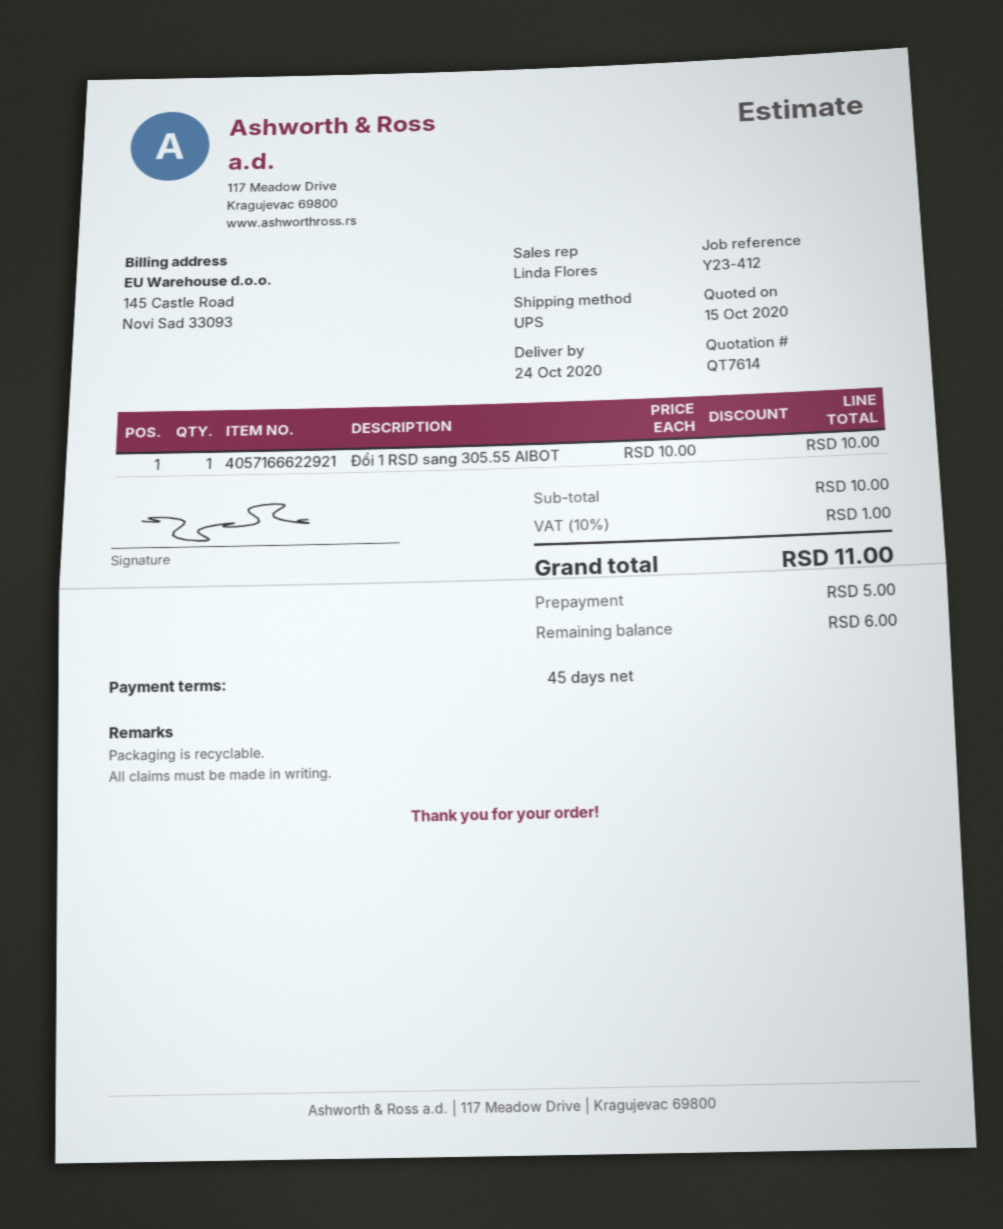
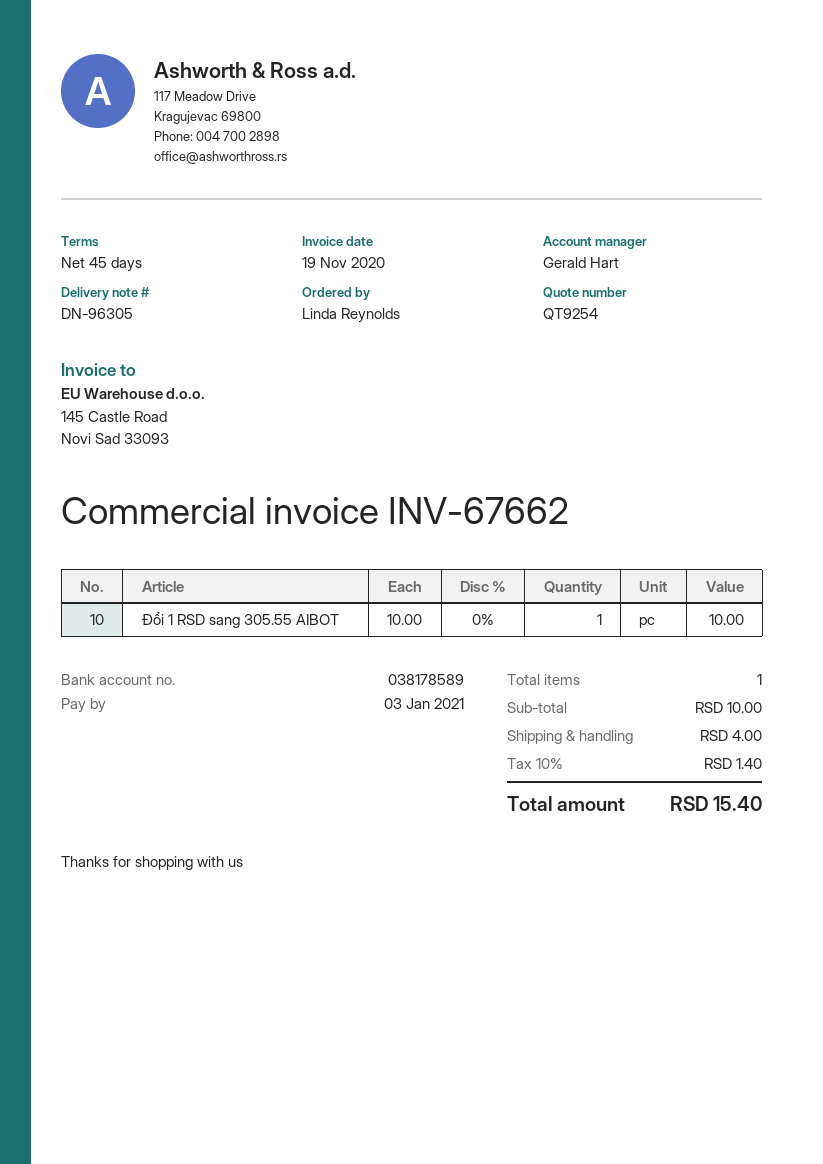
quote number: QT7614 -> QT9254
sales rep: Linda Flores -> Gerald Hart
shipping: none -> 4.00
tax: 10% = 1.00 -> 10% = 1.40
total: 11.00 -> 15.40

